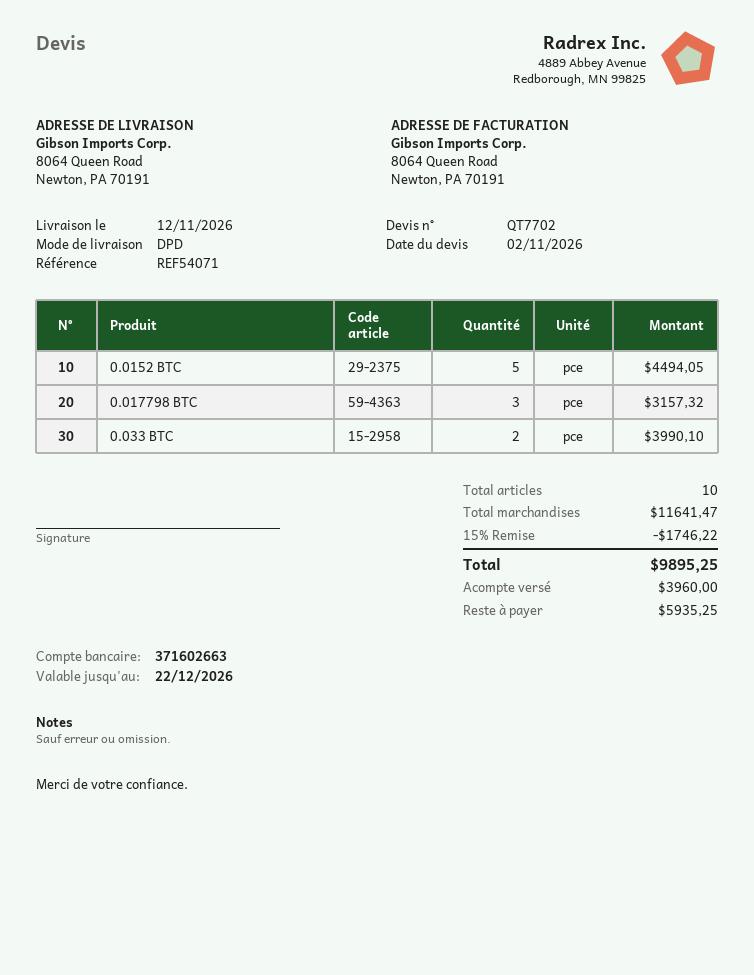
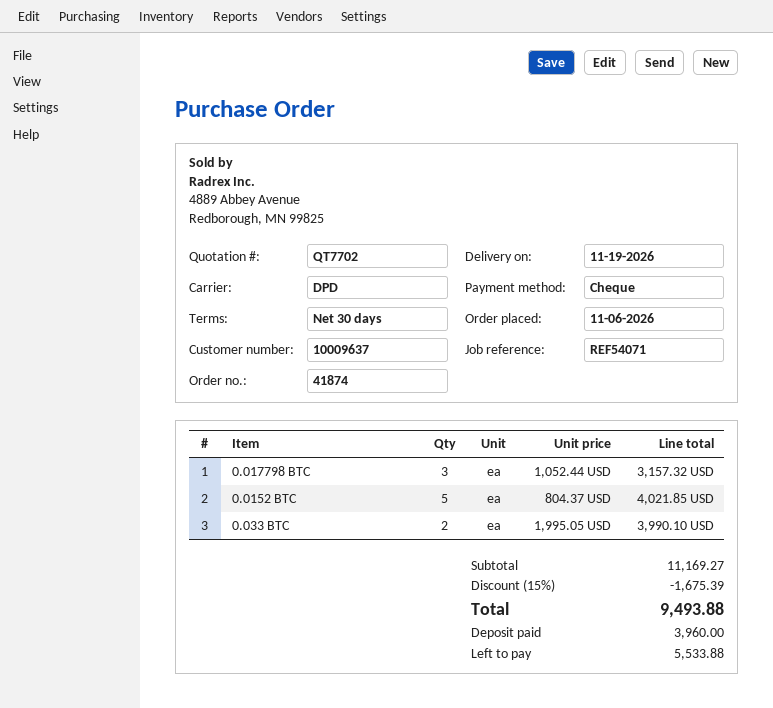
delivery date: 2026-11-12 -> 2026-11-19
0.0152 BTC: 5 for 4494.05 -> 5 for 4021.85
subtotal: 11641.47 -> 11169.27
discount: 15% = 1746.22 -> 15% = 1675.39
total: 9895.25 -> 9493.88
balance: 5935.25 -> 5533.88

